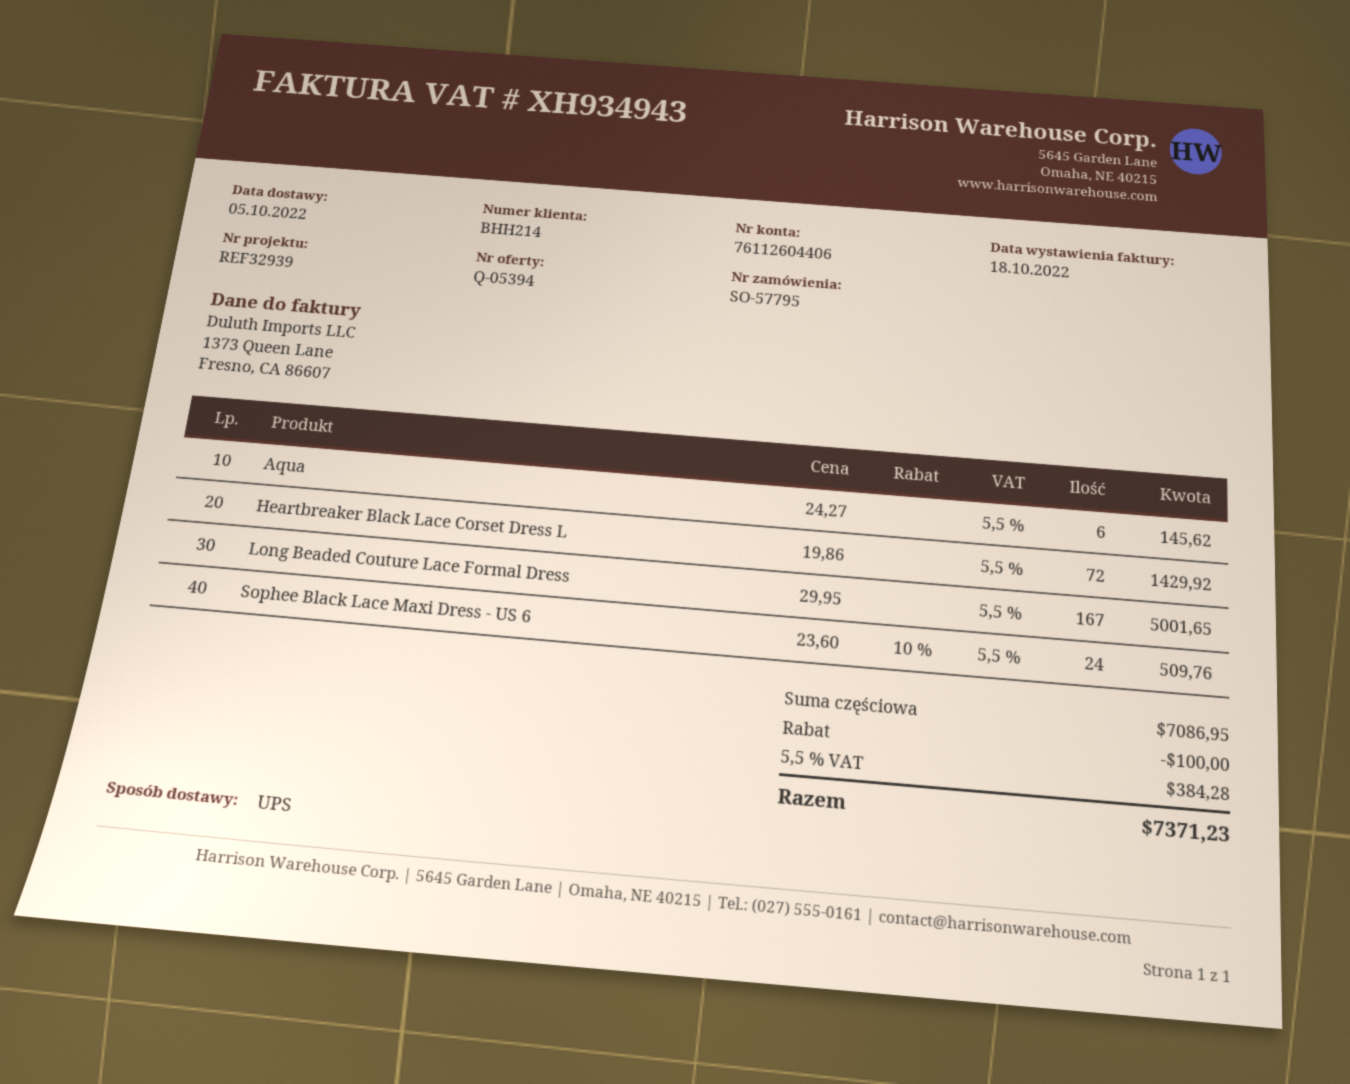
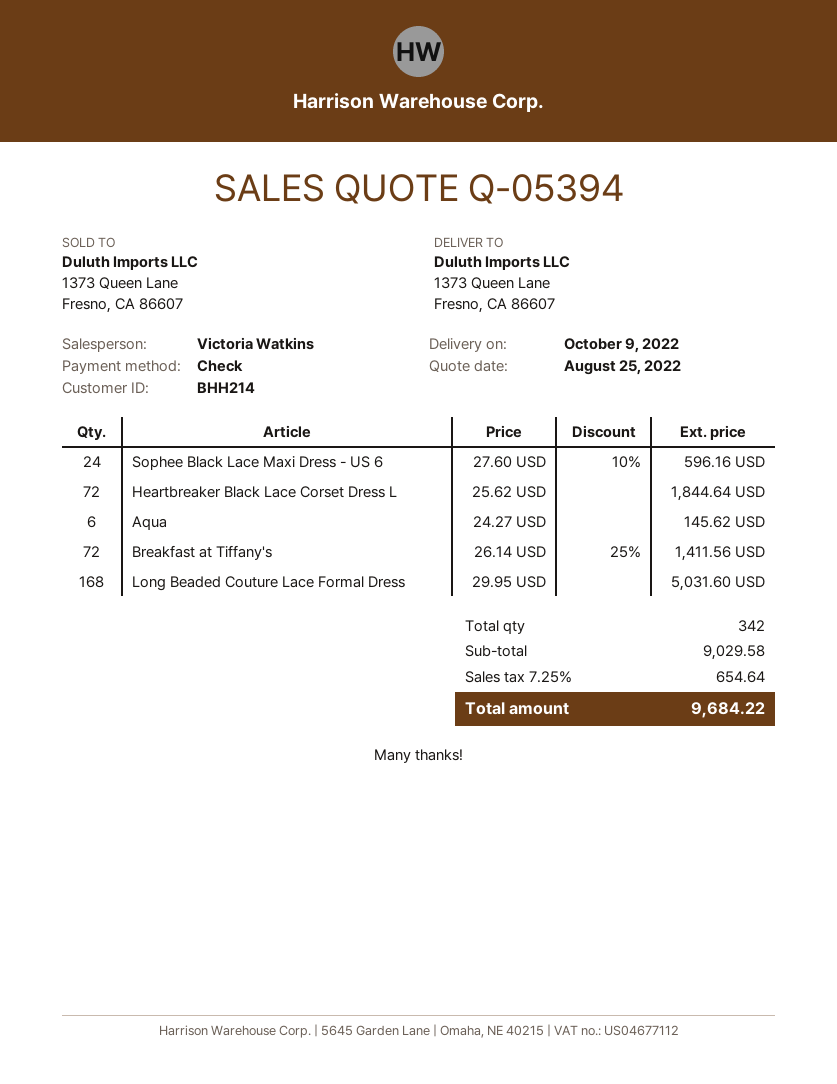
delivery date: 2022-10-05 -> 2022-10-09
Heartbreaker Black Lace Corset Dress L: 72 x 19.86 = 1429.92 -> 72 x 25.62 = 1844.64
Long Beaded Couture Lace Formal Dress: 167 x 29.95 = 5001.65 -> 168 x 29.95 = 5031.60
Sophee Black Lace Maxi Dress - US 6: 24 x 23.60 - 10% = 509.76 -> 24 x 27.60 - 10% = 596.16
Breakfast at Tiffany's: none -> 72 x 26.14 - 25% = 1411.56
subtotal: 7086.95 -> 9029.58
discount: 100.00 -> none
tax: 5.5% = 384.28 -> 7.25% = 654.64
total: 7371.23 -> 9684.22

